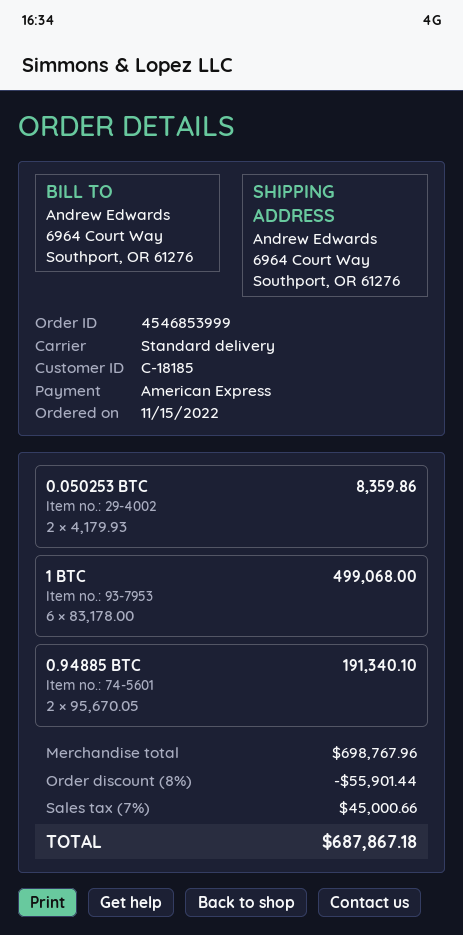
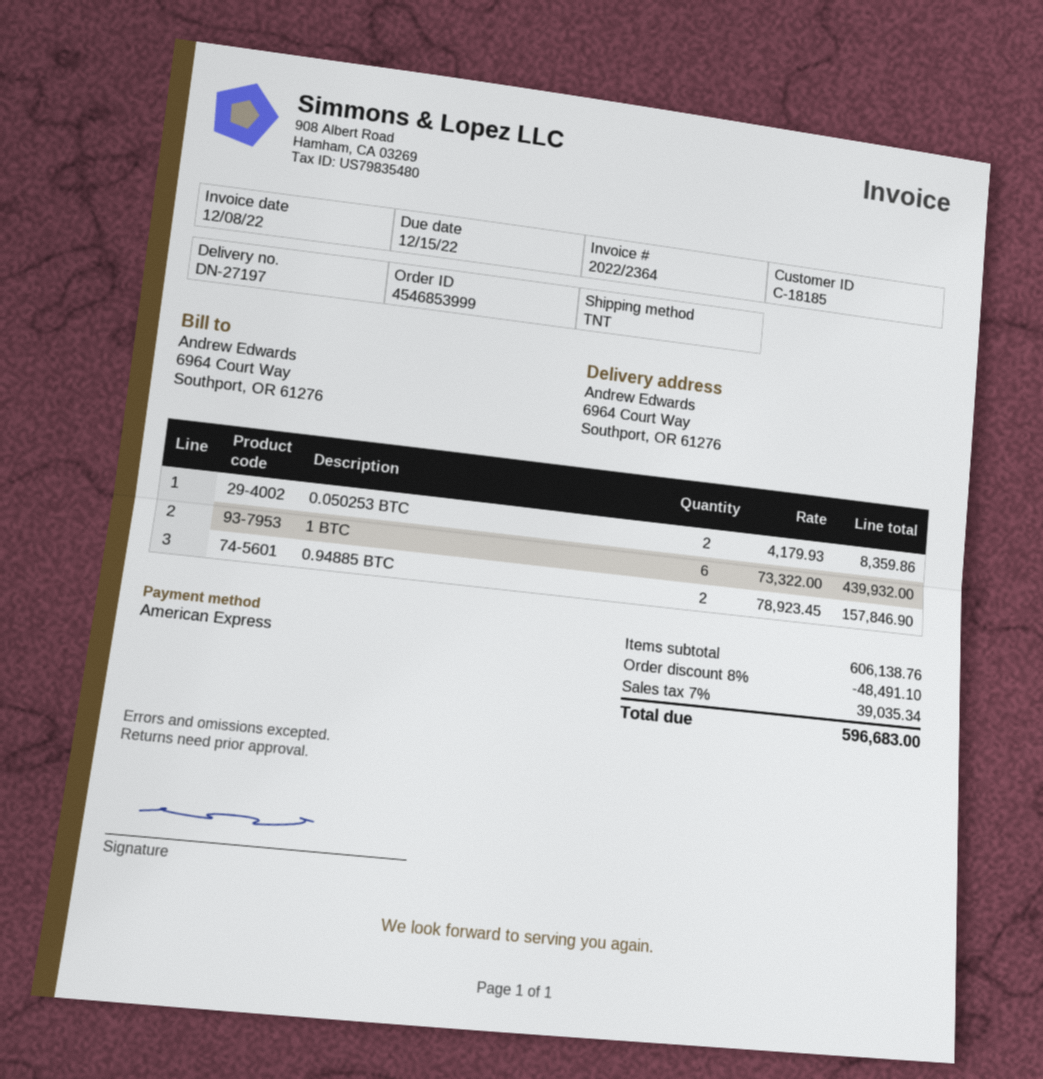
shipping method: standard -> TNT
1 BTC: 6 x 83178.00 = 499068.00 -> 6 x 73322.00 = 439932.00
0.94885 BTC: 2 x 95670.05 = 191340.10 -> 2 x 78923.45 = 157846.90
subtotal: 698767.96 -> 606138.76
discount: 8% = 55901.44 -> 8% = 48491.10
tax: 7% = 45000.66 -> 7% = 39035.34
total: 687867.18 -> 596683.00

